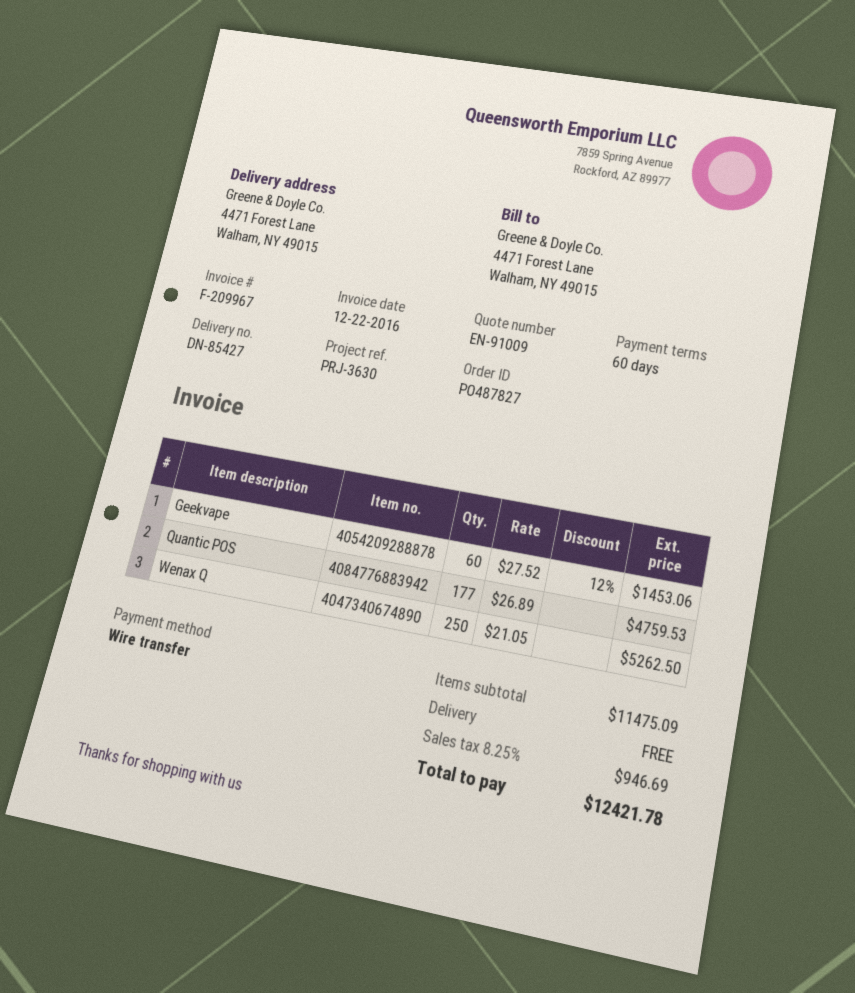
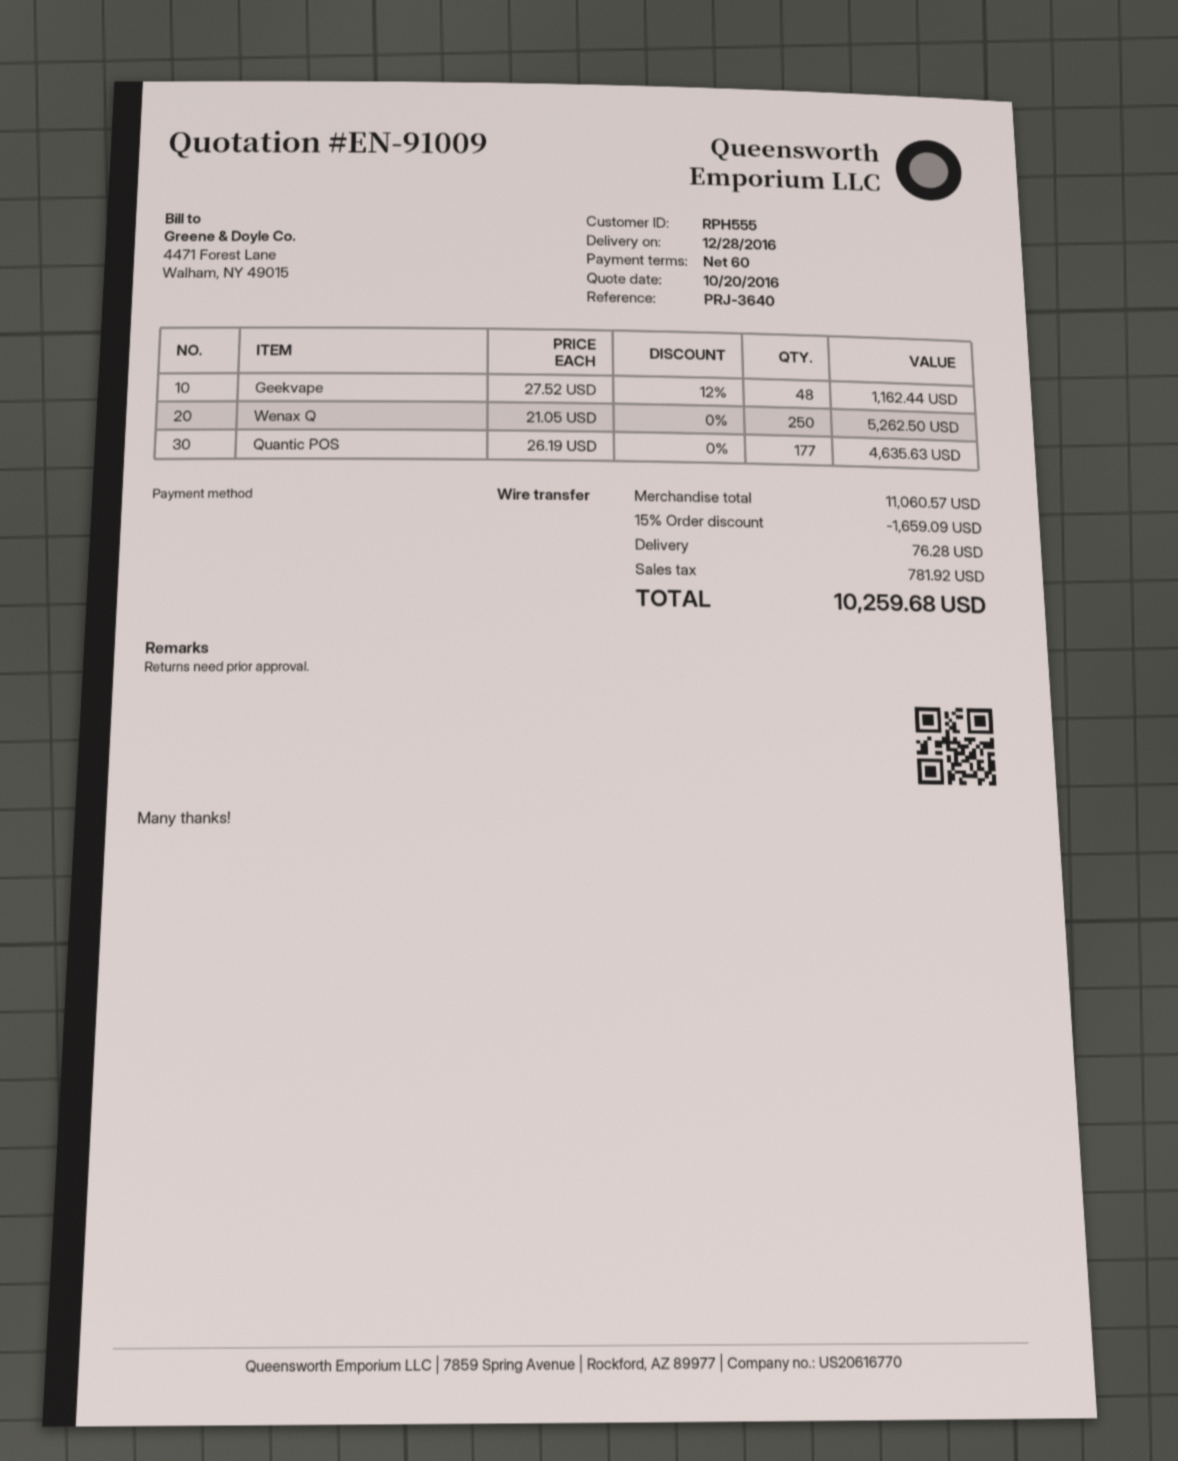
reference: PRJ-3630 -> PRJ-3640
Geekvape: 60 x 27.52 - 12% = 1453.06 -> 48 x 27.52 - 12% = 1162.44
Quantic POS: 177 x 26.89 = 4759.53 -> 177 x 26.19 = 4635.63
subtotal: 11475.09 -> 11060.57
discount: none -> 15% = 1659.09
shipping: 0.00 -> 76.28
tax: 946.69 -> 781.92
total: 12421.78 -> 10259.68

